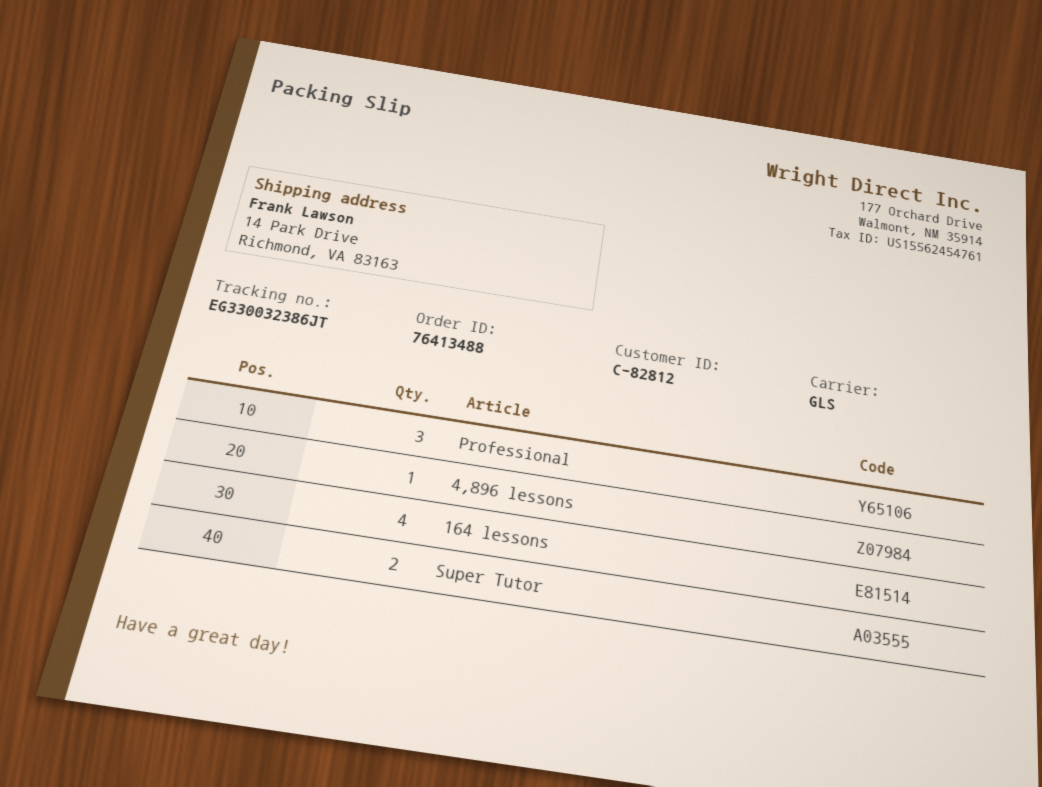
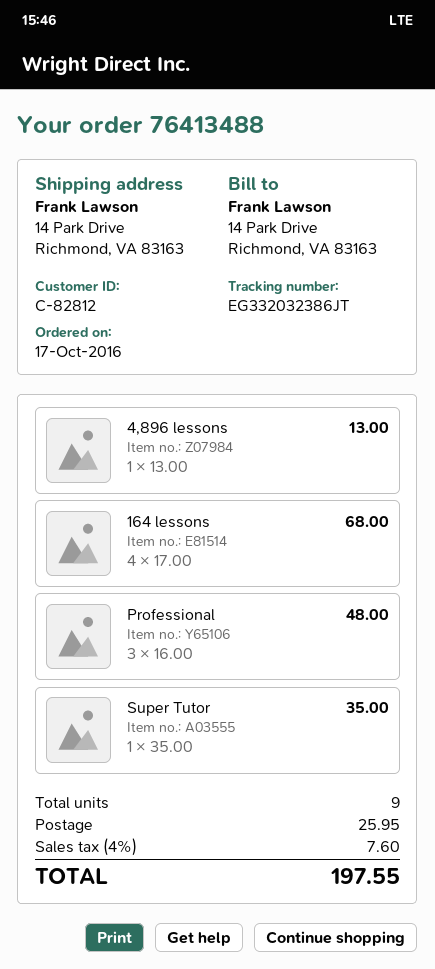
tracking number: EG330032386JT -> EG332032386JT
Super Tutor: 2 -> 1

